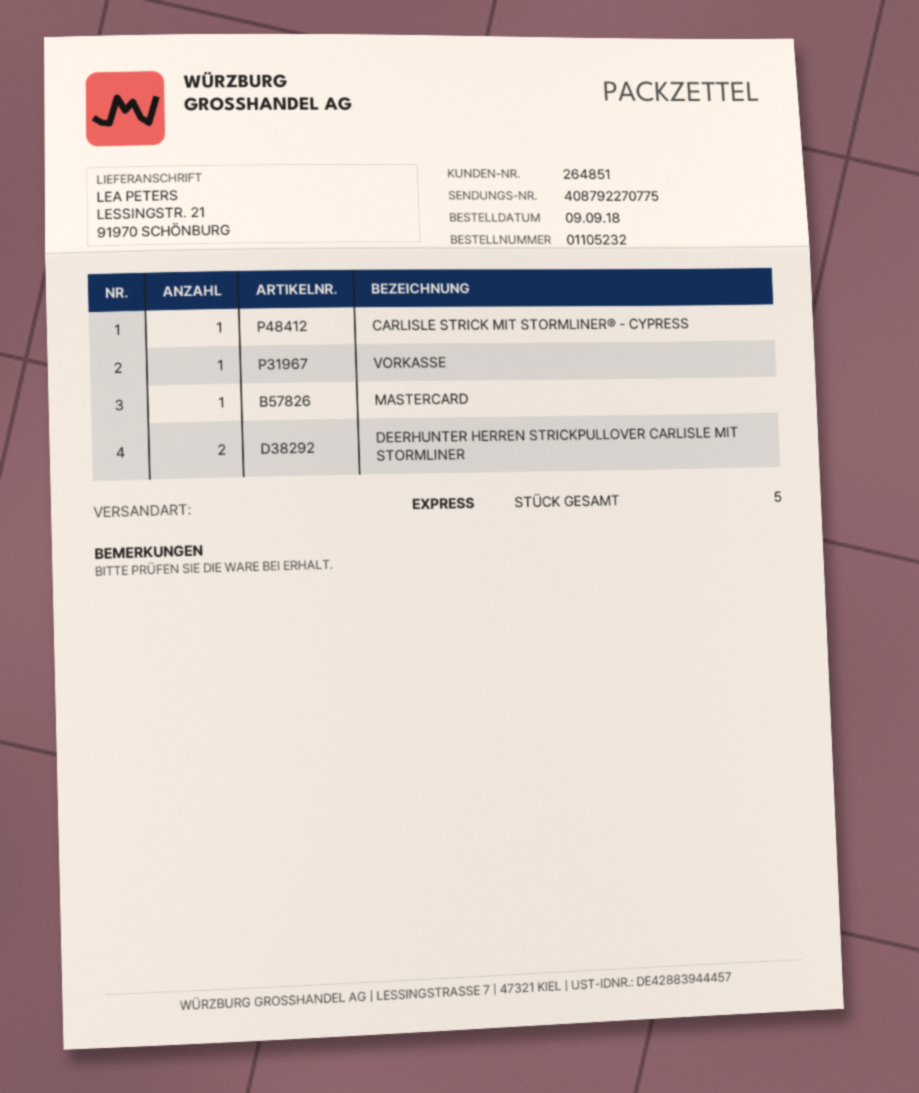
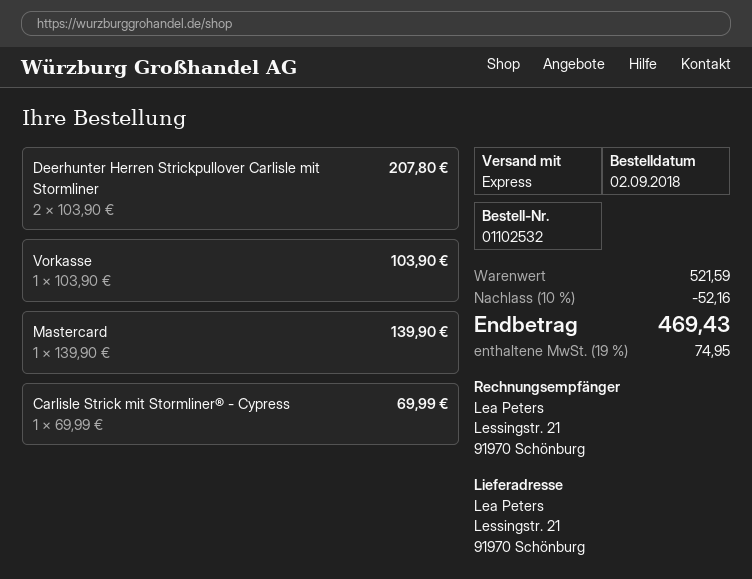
order number: 01105232 -> 01102532
order date: 2018-09-09 -> 2018-09-02

